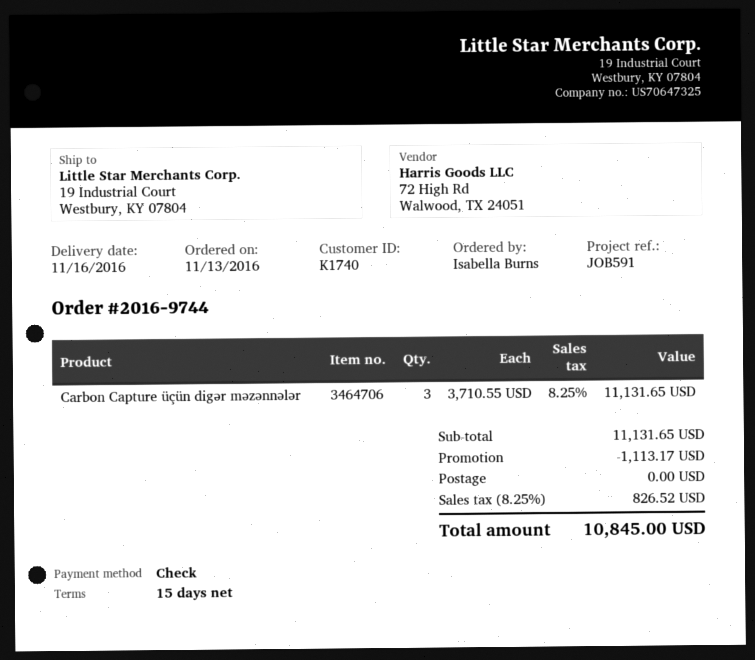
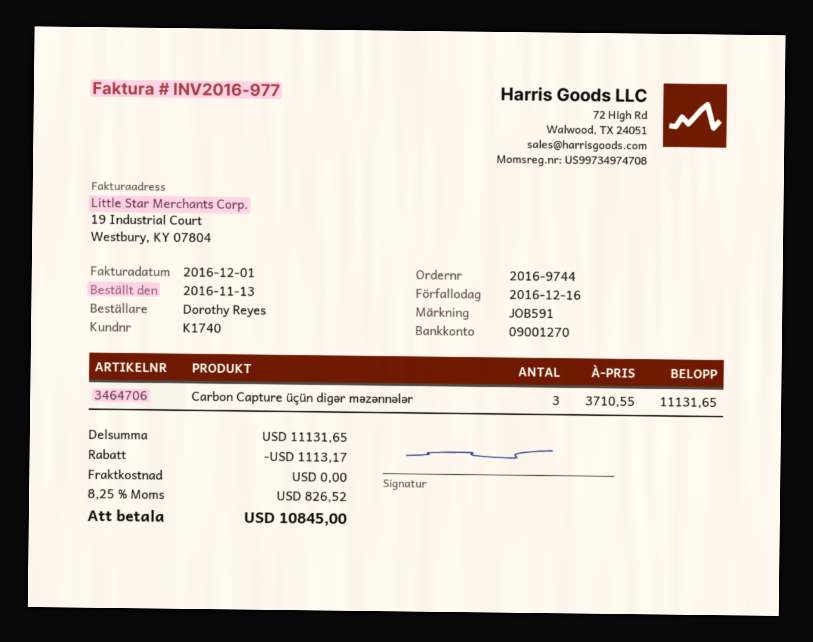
ordered by: Isabella Burns -> Dorothy Reyes

